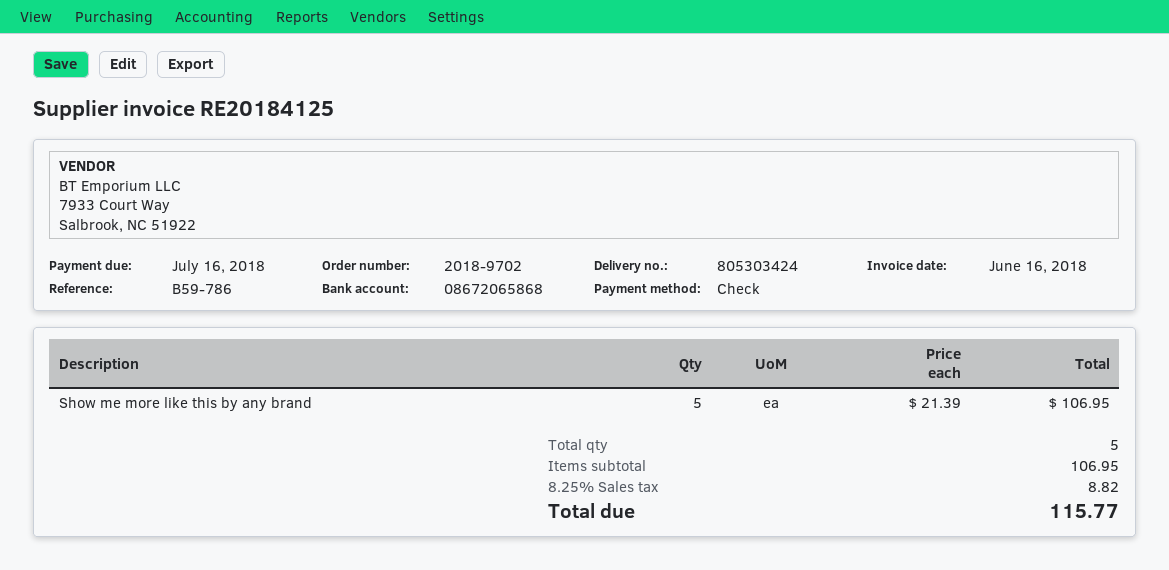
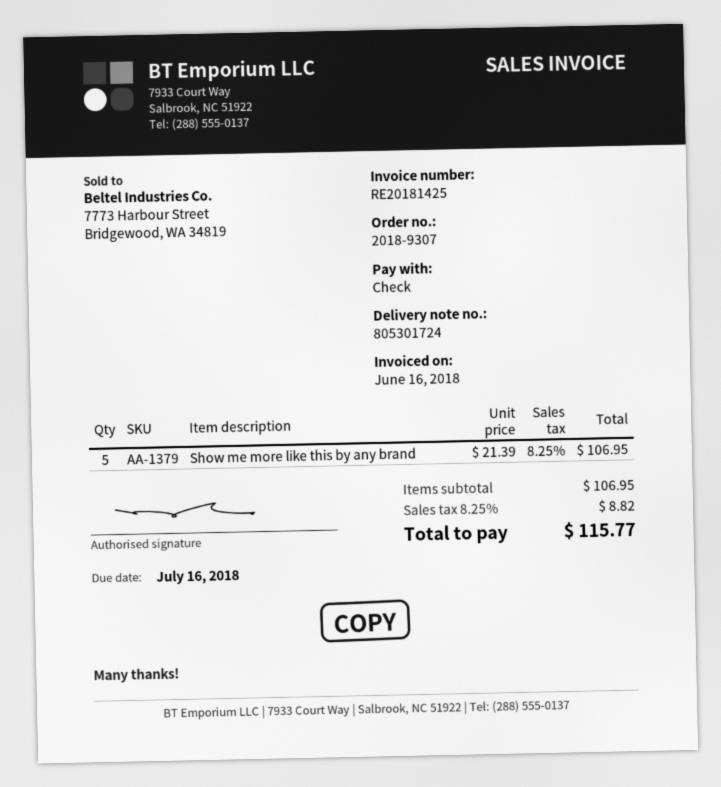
order number: 2018-9702 -> 2018-9307
delivery note number: 805303424 -> 805301724
invoice number: RE20184125 -> RE20181425

